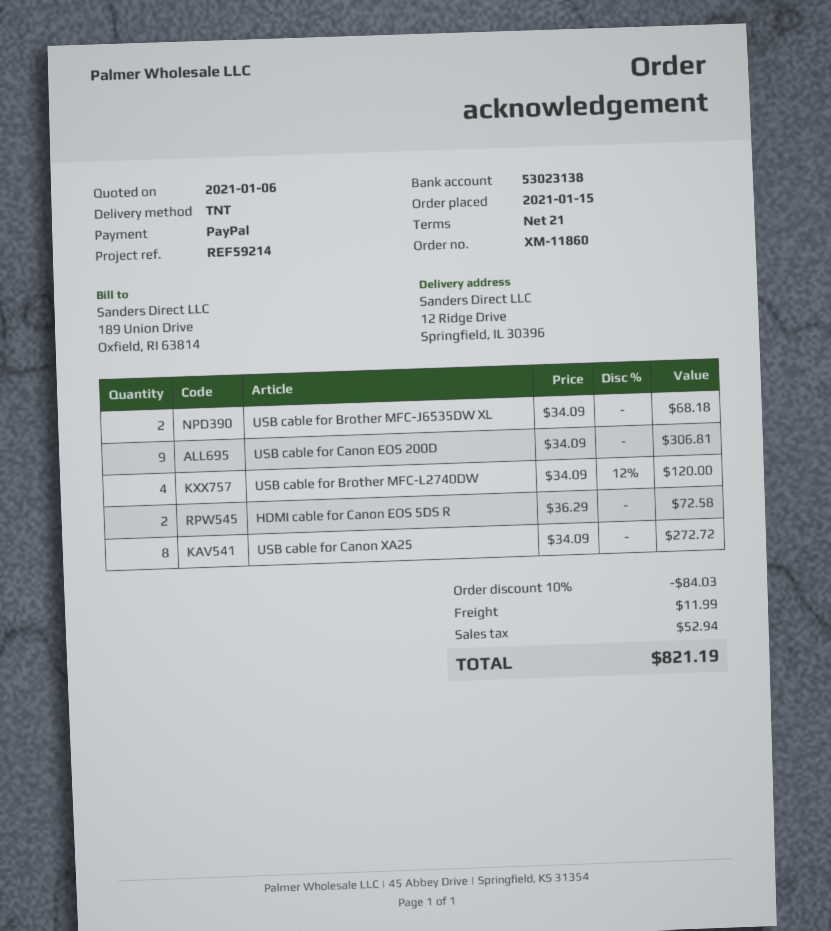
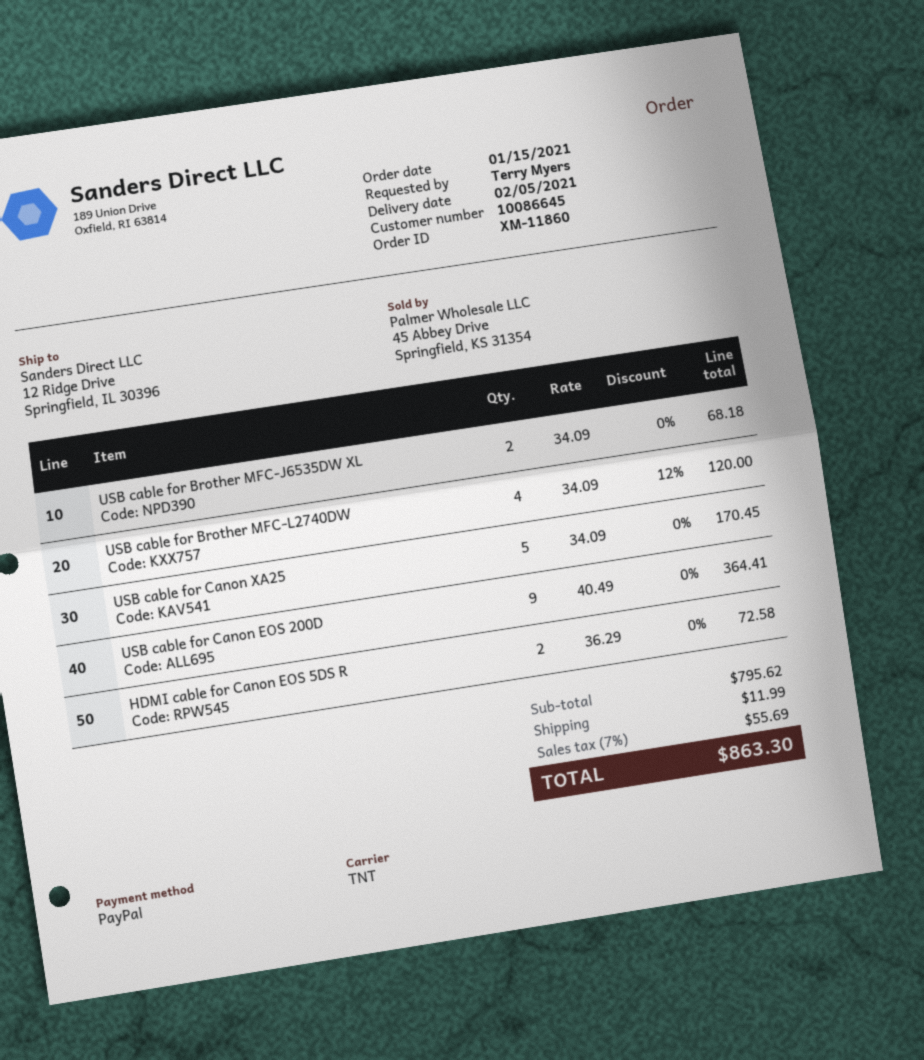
USB cable for Canon EOS 200D: 9 x 34.09 = 306.81 -> 9 x 40.49 = 364.41
USB cable for Canon XA25: 8 x 34.09 = 272.72 -> 5 x 34.09 = 170.45
discount: 10% = 84.03 -> none
tax: 52.94 -> 55.69
total: 821.19 -> 863.30

